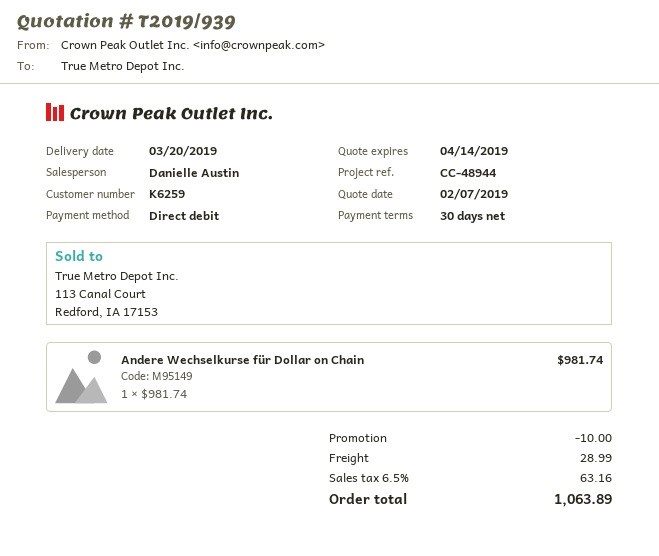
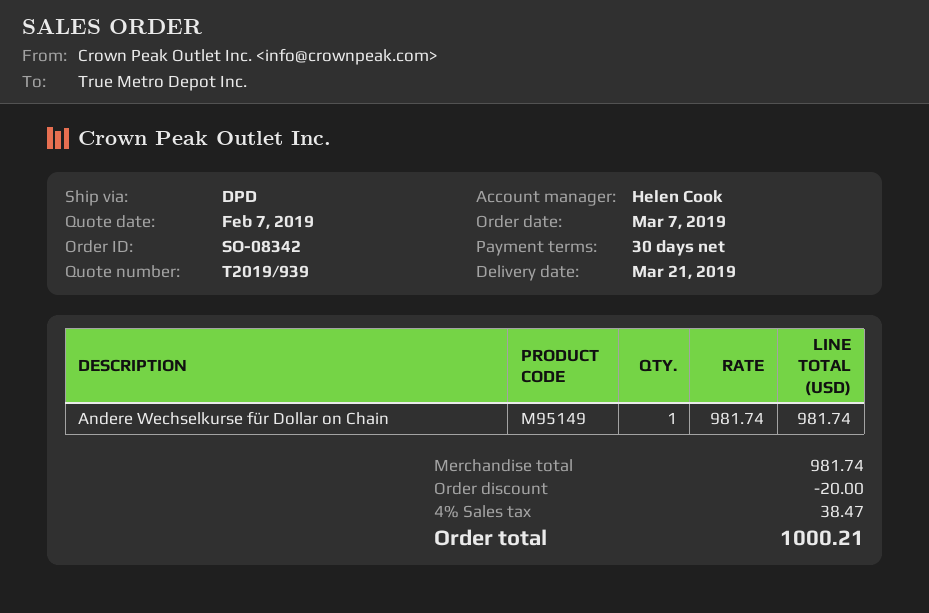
delivery date: 2019-03-20 -> 2019-03-21
sales rep: Danielle Austin -> Helen Cook
discount: 10.00 -> 20.00
shipping: 28.99 -> none
tax: 6.5% = 63.16 -> 4% = 38.47
total: 1063.89 -> 1000.21

